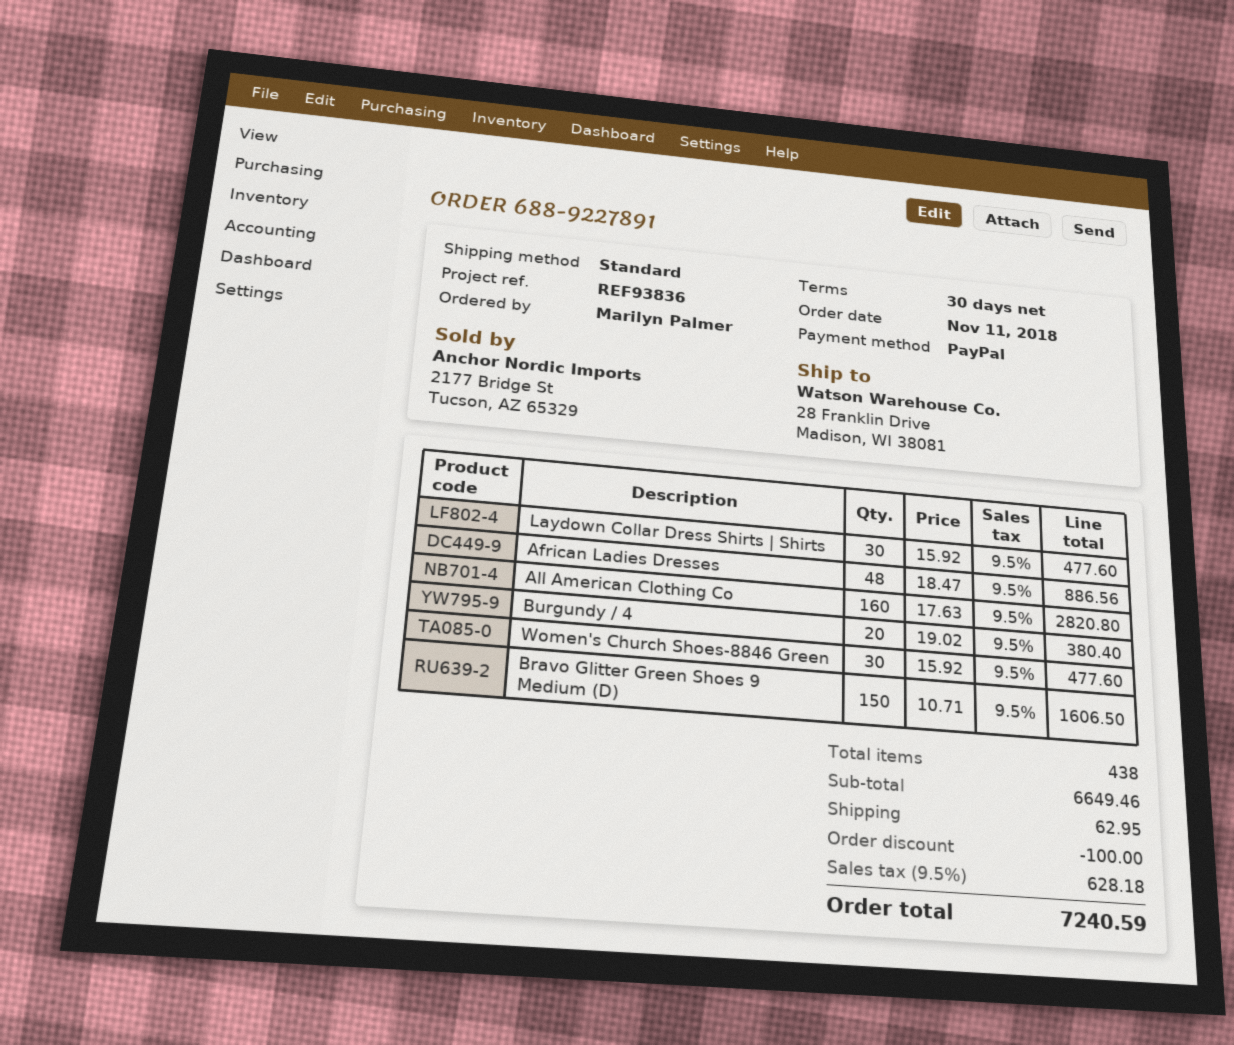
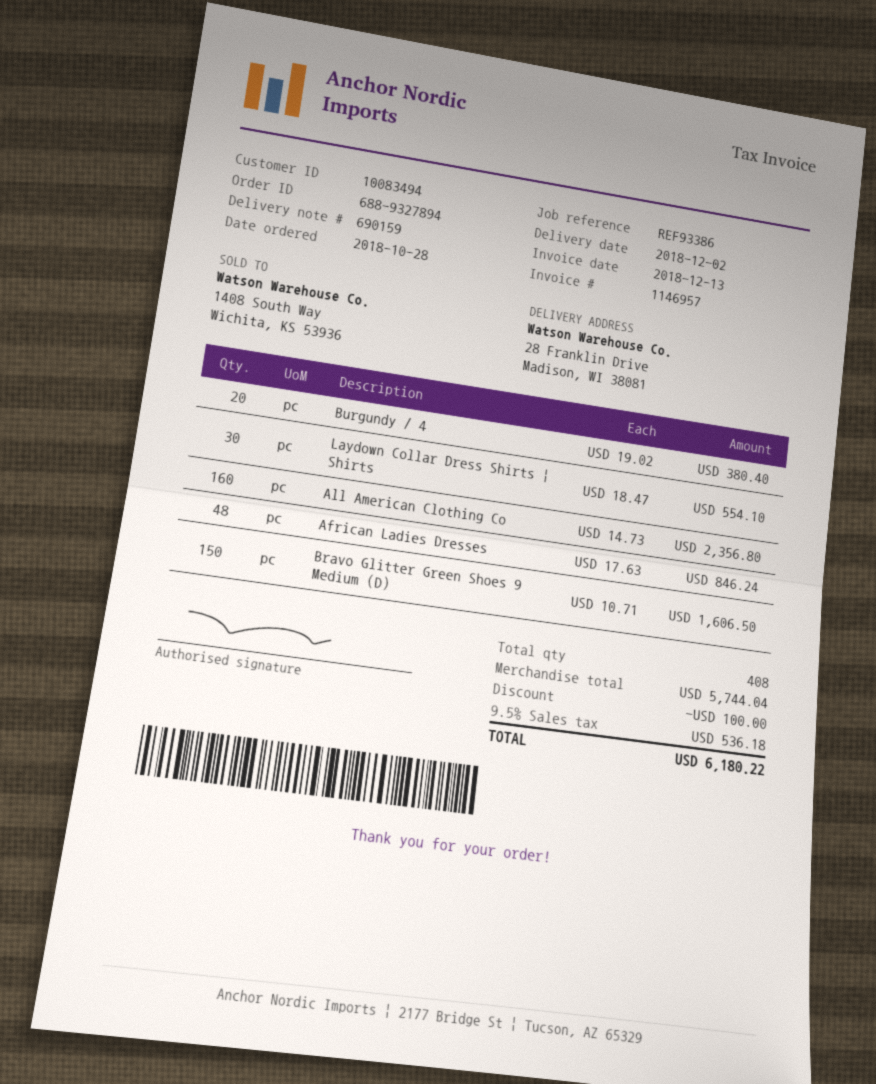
order number: 688-9227891 -> 688-9327894
order date: 2018-11-11 -> 2018-10-28
reference: REF93836 -> REF93386
Laydown Collar Dress Shirts | Shirts: 30 x 15.92 = 477.60 -> 30 x 18.47 = 554.10
African Ladies Dresses: 48 x 18.47 = 886.56 -> 48 x 17.63 = 846.24
All American Clothing Co: 160 x 17.63 = 2820.80 -> 160 x 14.73 = 2356.80
Women's Church Shoes-8846 Green: 30 x 15.92 = 477.60 -> none
total quantity: 438 -> 408
subtotal: 6649.46 -> 5744.04
shipping: 62.95 -> none
tax: 9.5% = 628.18 -> 9.5% = 536.18
total: 7240.59 -> 6180.22

